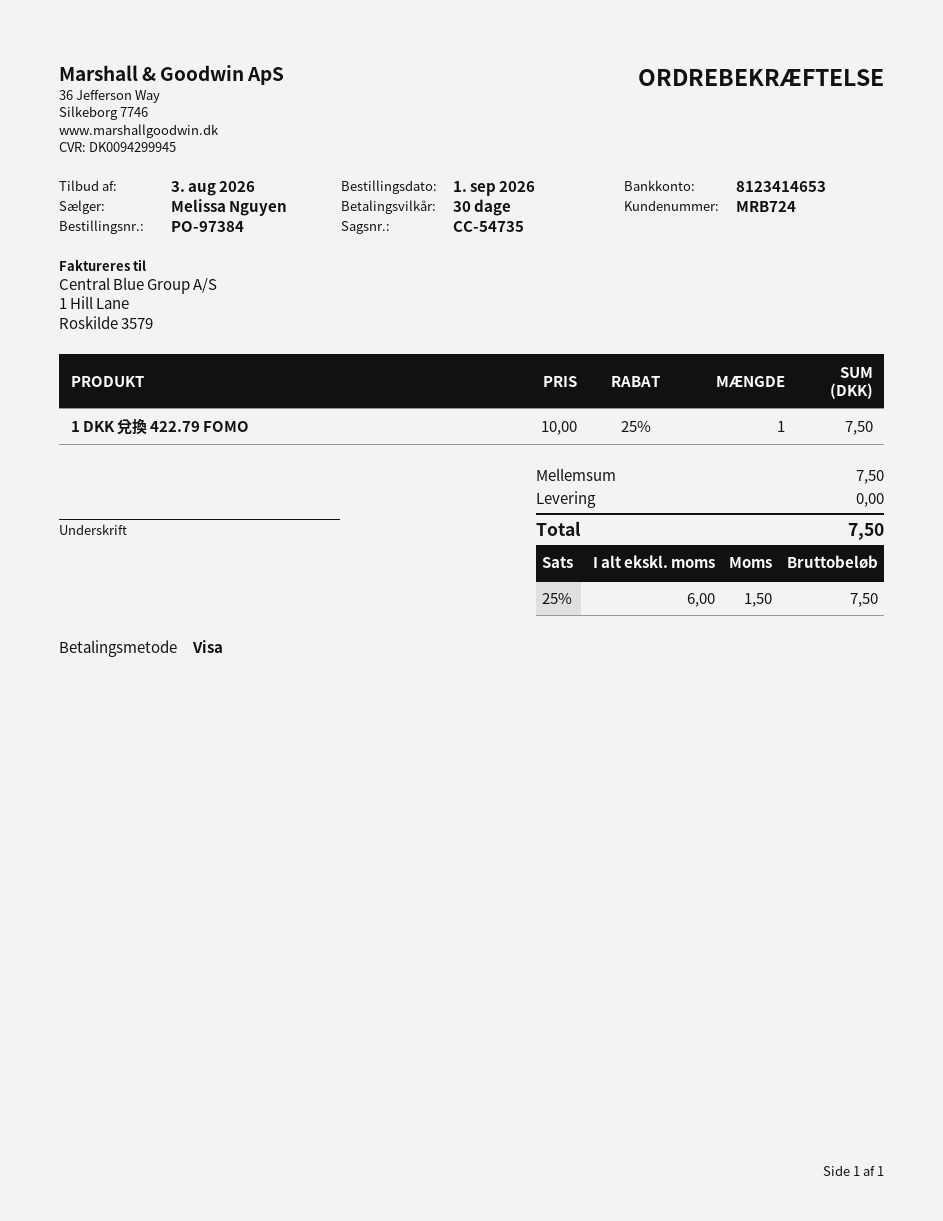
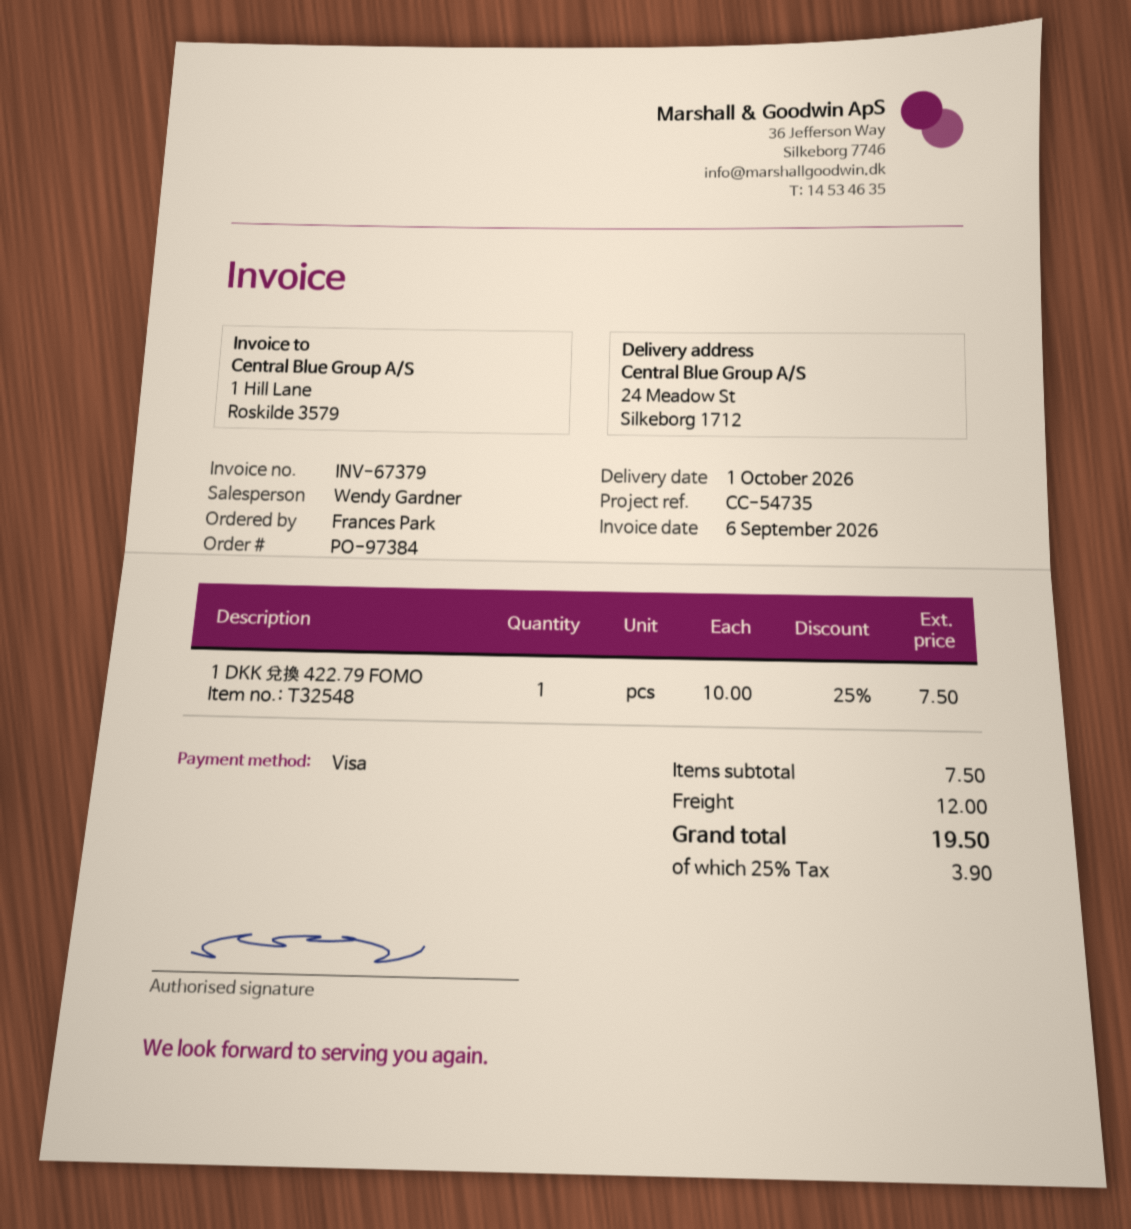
sales rep: Melissa Nguyen -> Wendy Gardner
shipping: 0.00 -> 12.00
tax: 25% = 1.50 -> 25% = 3.90
total: 7.50 -> 19.50

